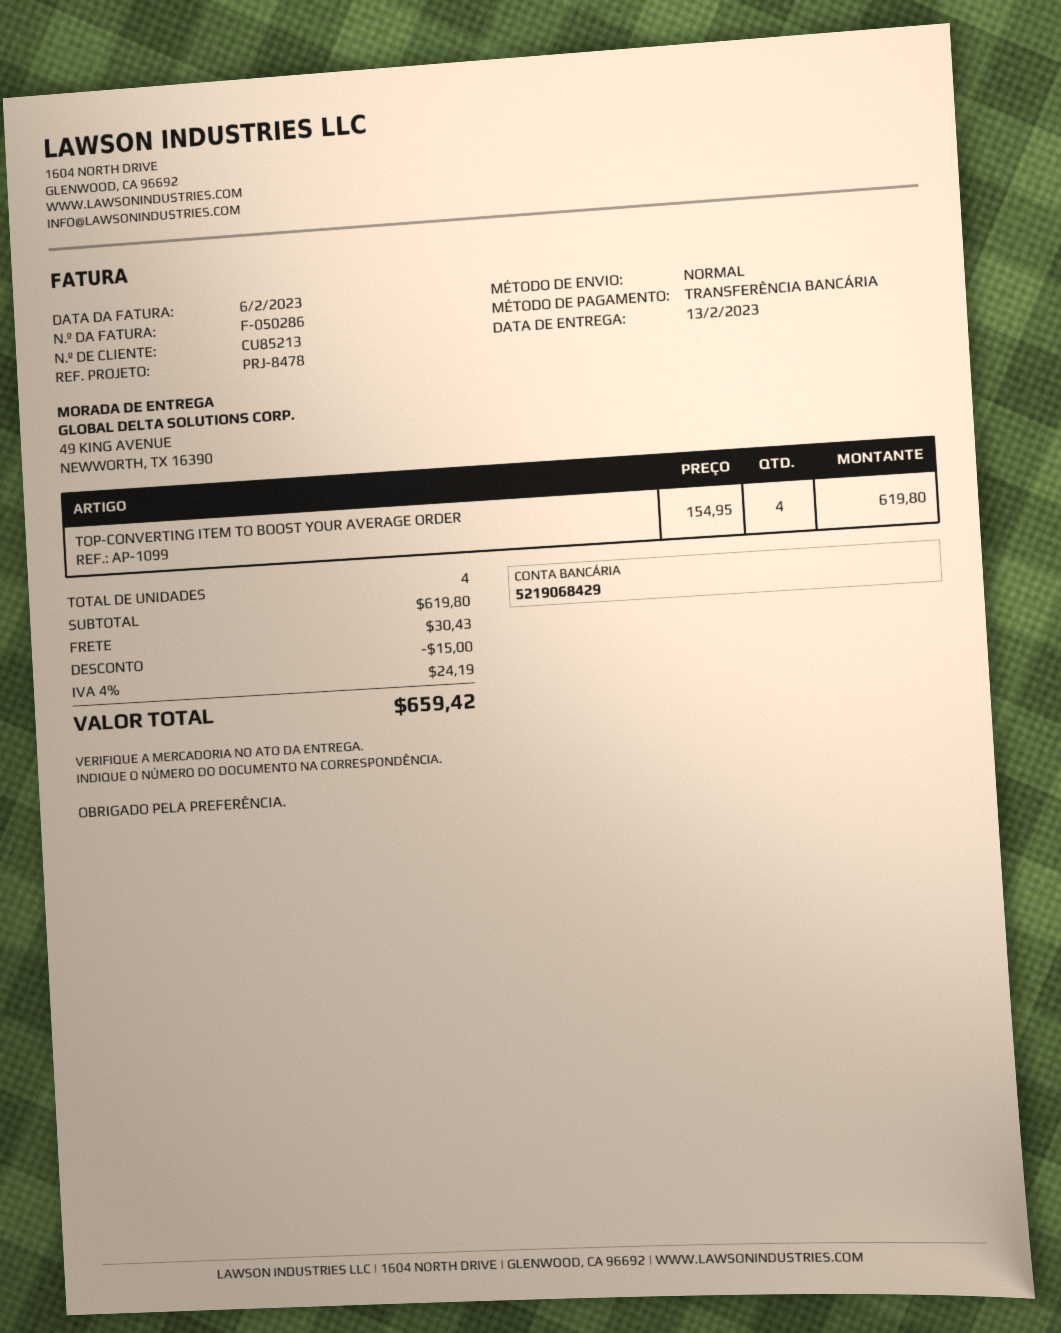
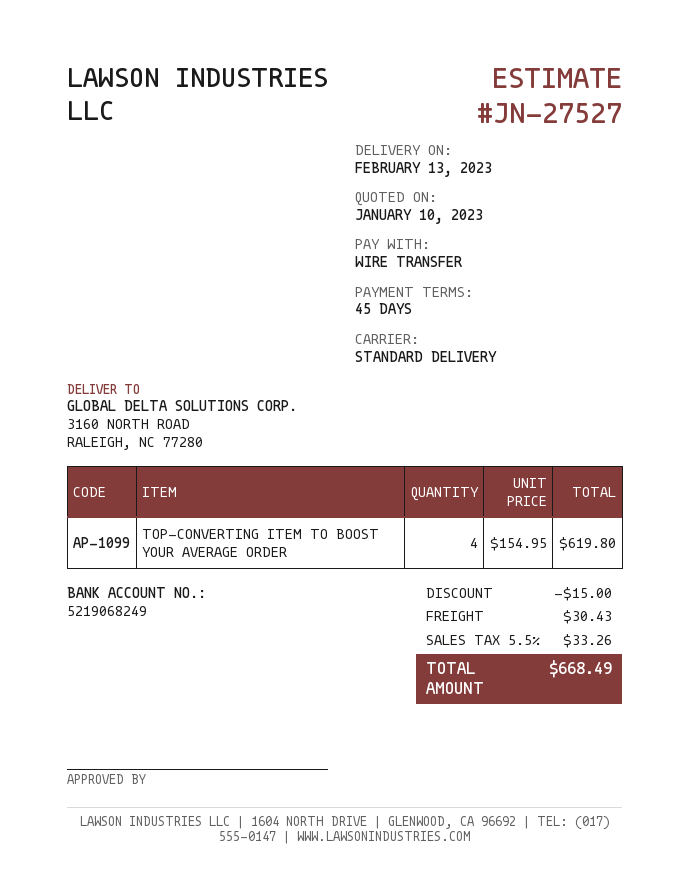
bank account: 5219068429 -> 5219068249
ship to: 49 KING AVENUE, NEWWORTH, TX 16390 -> 3160 NORTH ROAD, RALEIGH, NC 77280
tax: 4% = 24.19 -> 5.5% = 33.26
total: 659.42 -> 668.49

